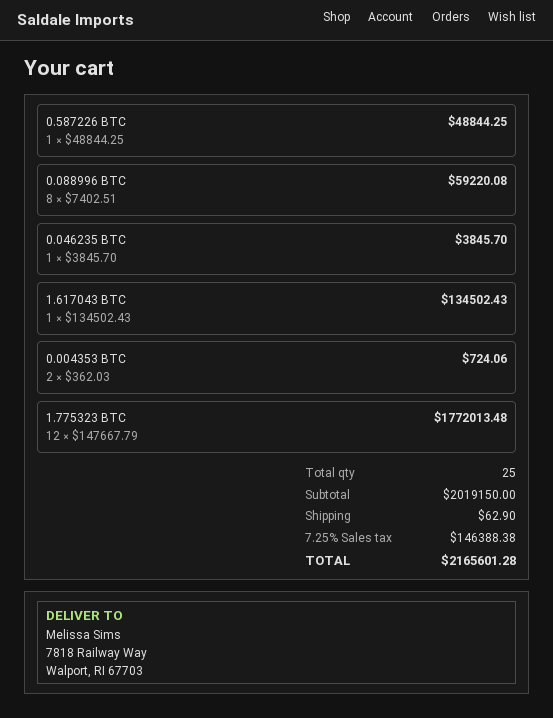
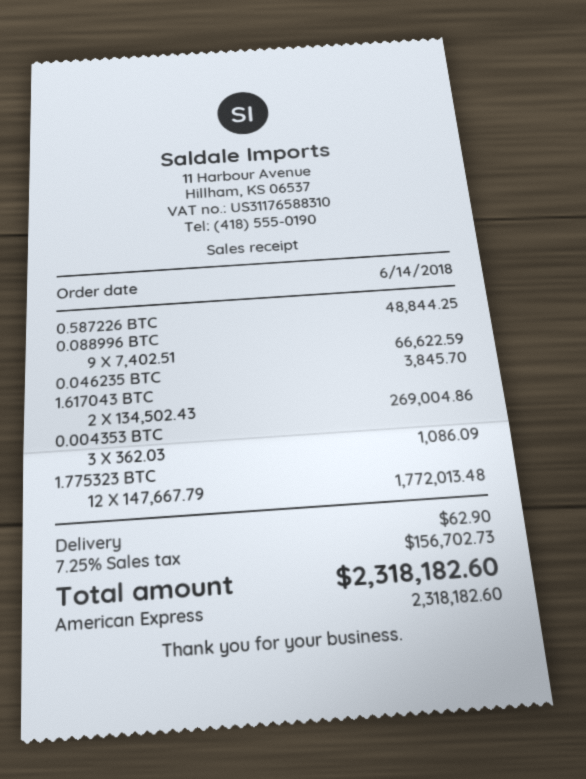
0.088996 BTC: 8 x 7402.51 = 59220.08 -> 9 x 7402.51 = 66622.59
1.617043 BTC: 1 x 134502.43 = 134502.43 -> 2 x 134502.43 = 269004.86
0.004353 BTC: 2 x 362.03 = 724.06 -> 3 x 362.03 = 1086.09
tax: 7.25% = 146388.38 -> 7.25% = 156702.73
total: 2165601.28 -> 2318182.60

